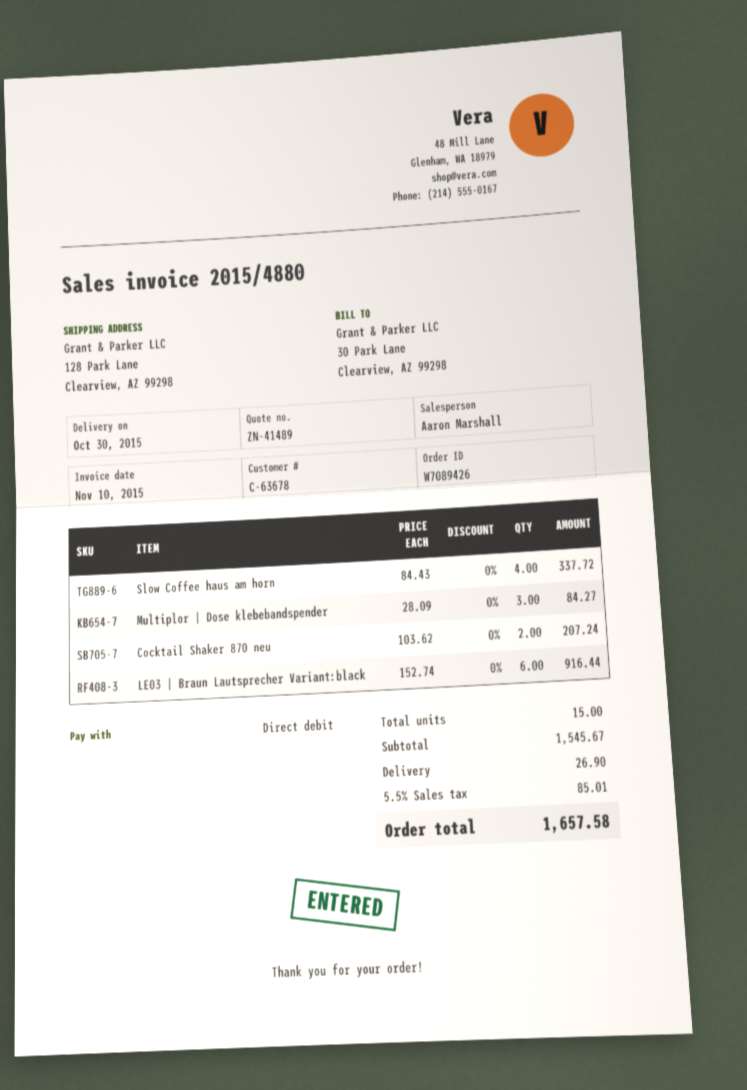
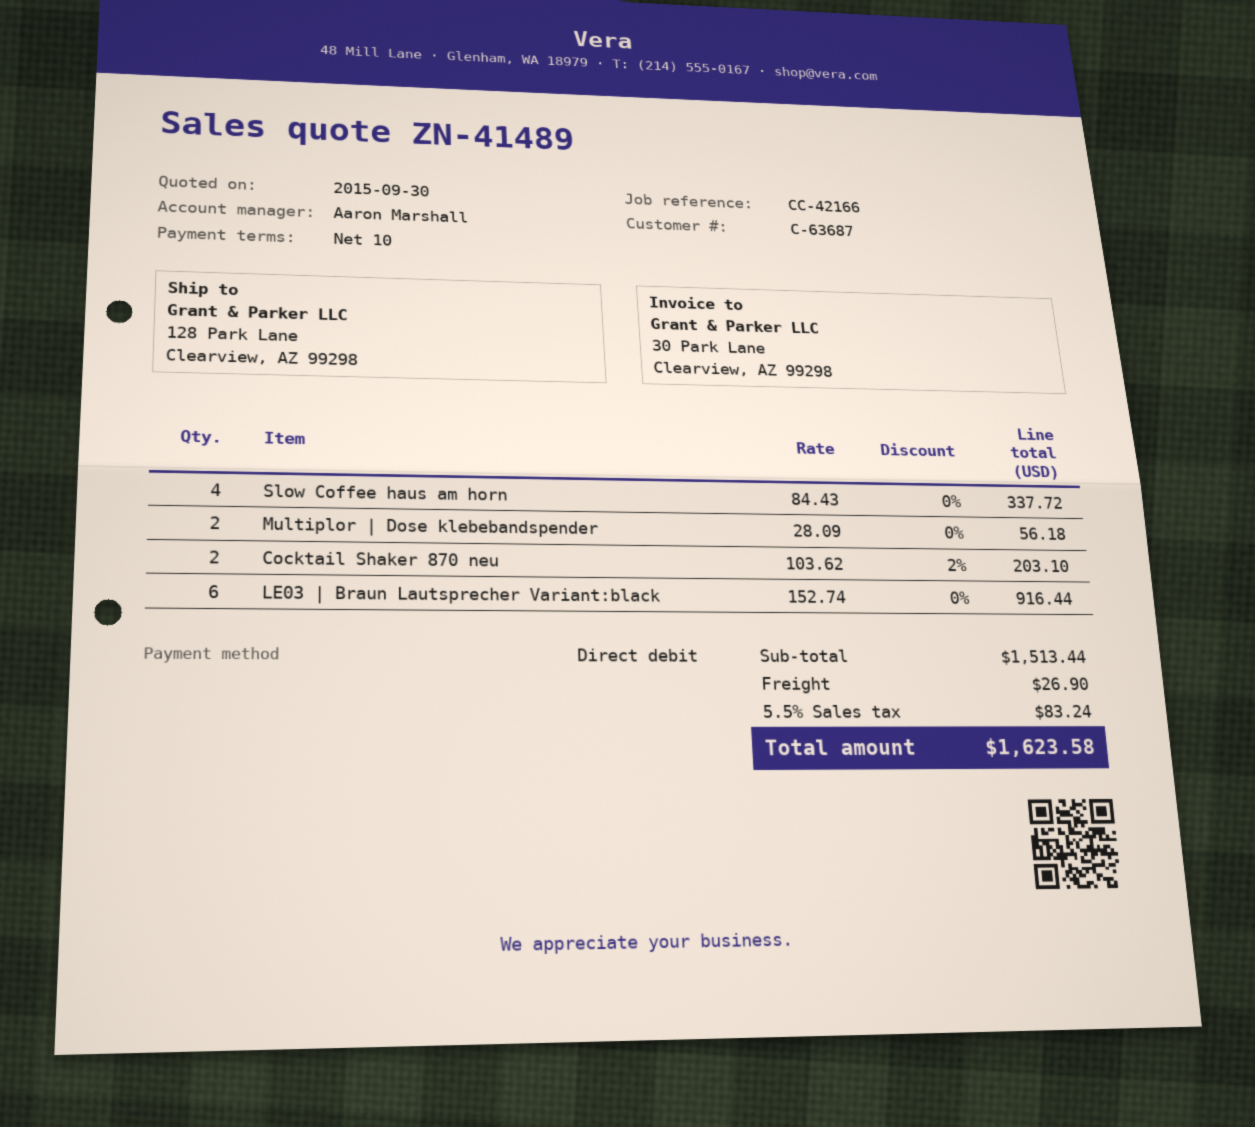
customer number: C-63678 -> C-63687
Multiplor | Dose klebebandspender: 3 x 28.09 = 84.27 -> 2 x 28.09 = 56.18
Cocktail Shaker 870 neu: 2 x 103.62 = 207.24 -> 2 x 103.62 - 2% = 203.10
subtotal: 1545.67 -> 1513.44
tax: 5.5% = 85.01 -> 5.5% = 83.24
total: 1657.58 -> 1623.58

